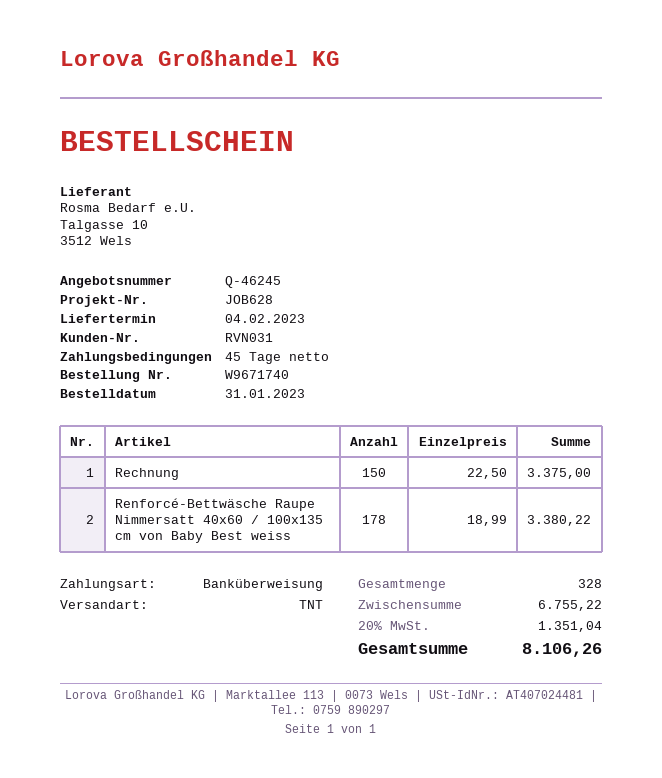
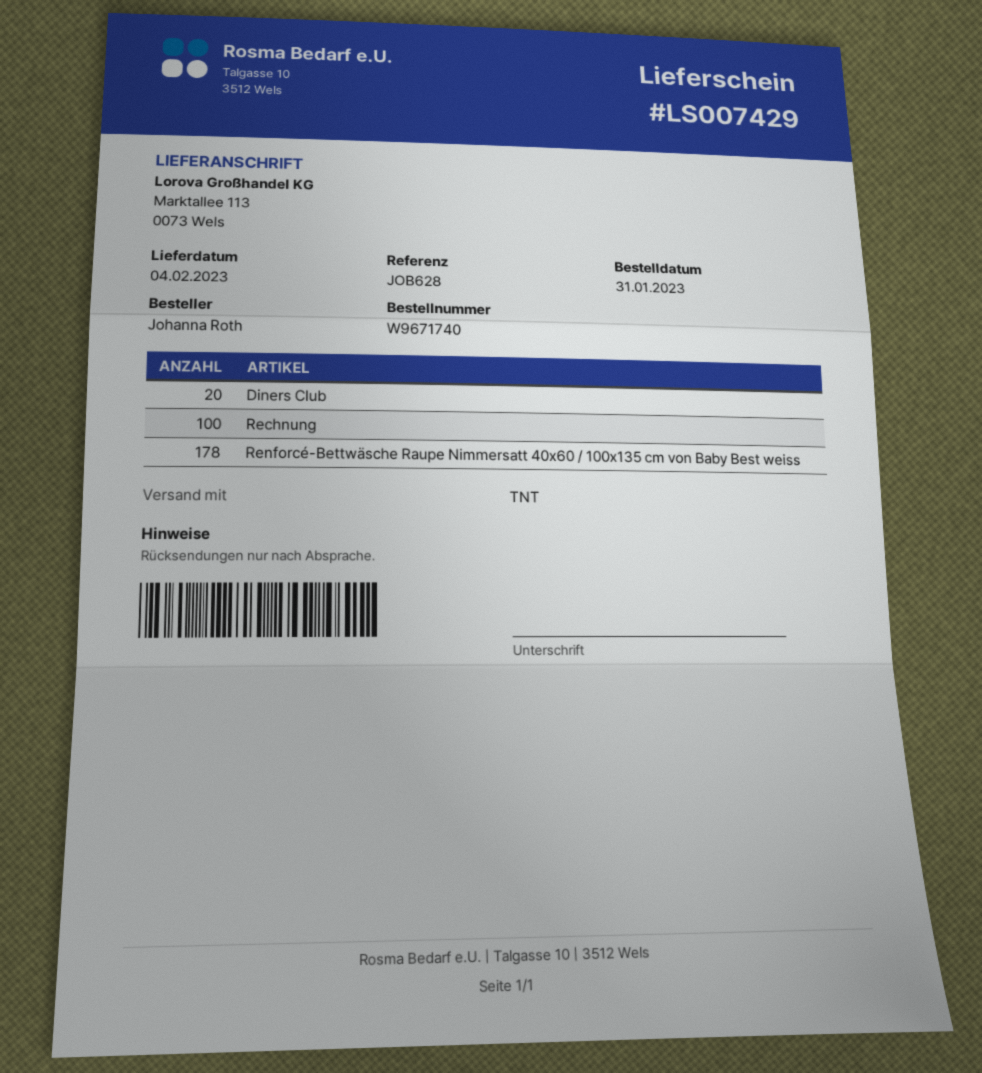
Rechnung: 150 -> 100
Diners Club: none -> 20

